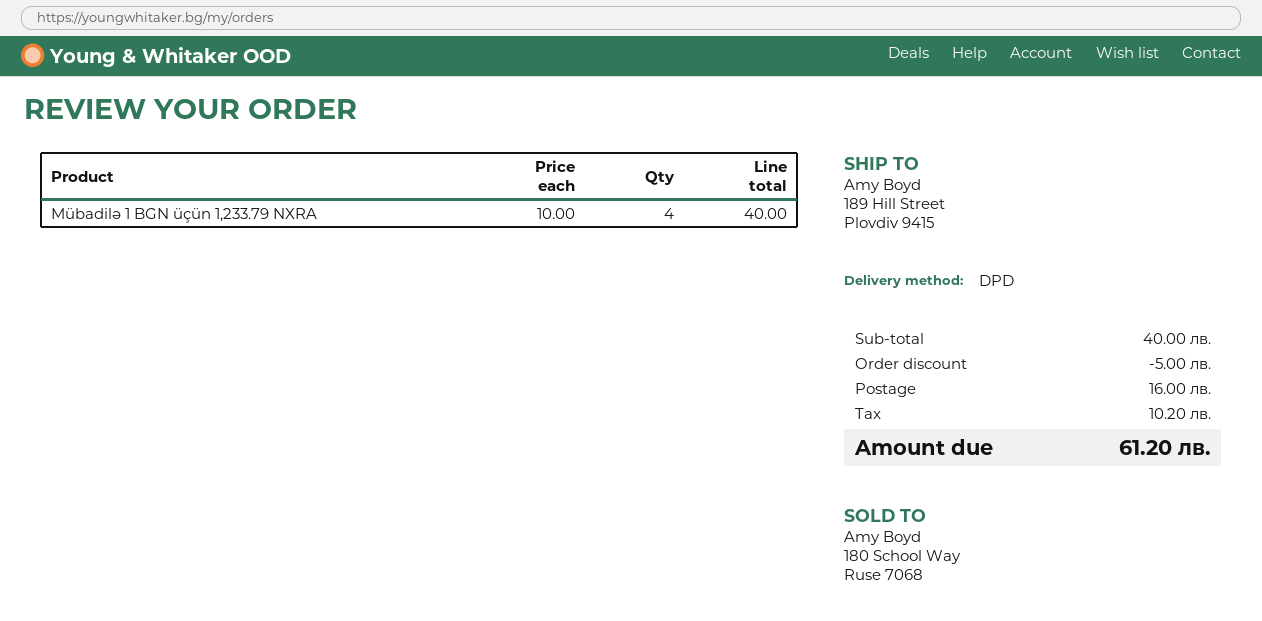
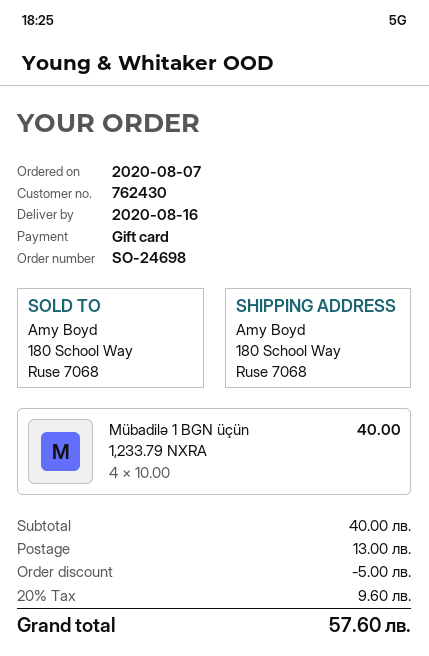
ship to: 189 Hill Street, Plovdiv 9415 -> 180 School Way, Ruse 7068
shipping: 16.00 -> 13.00
tax: 10.20 -> 9.60
total: 61.20 -> 57.60

